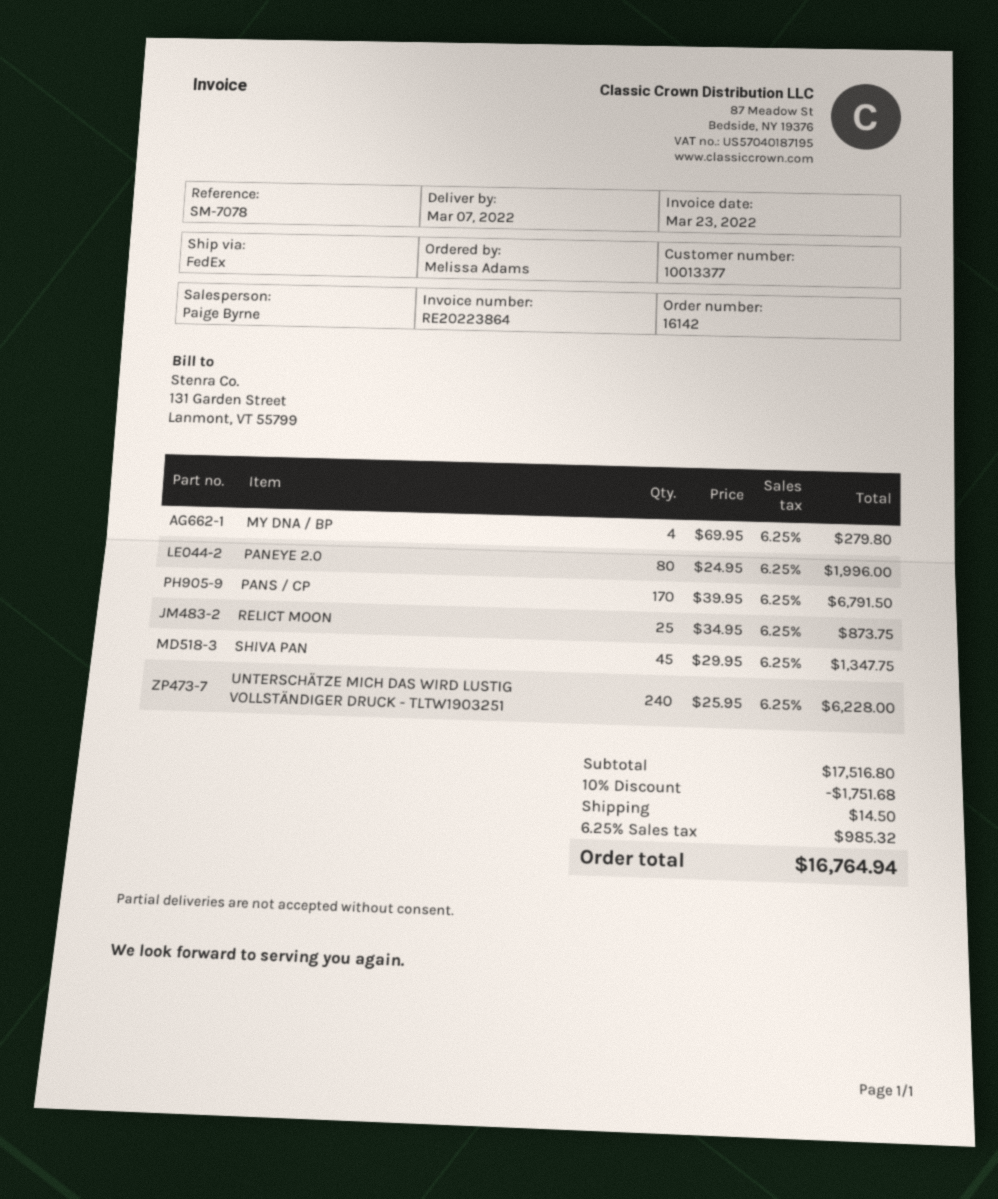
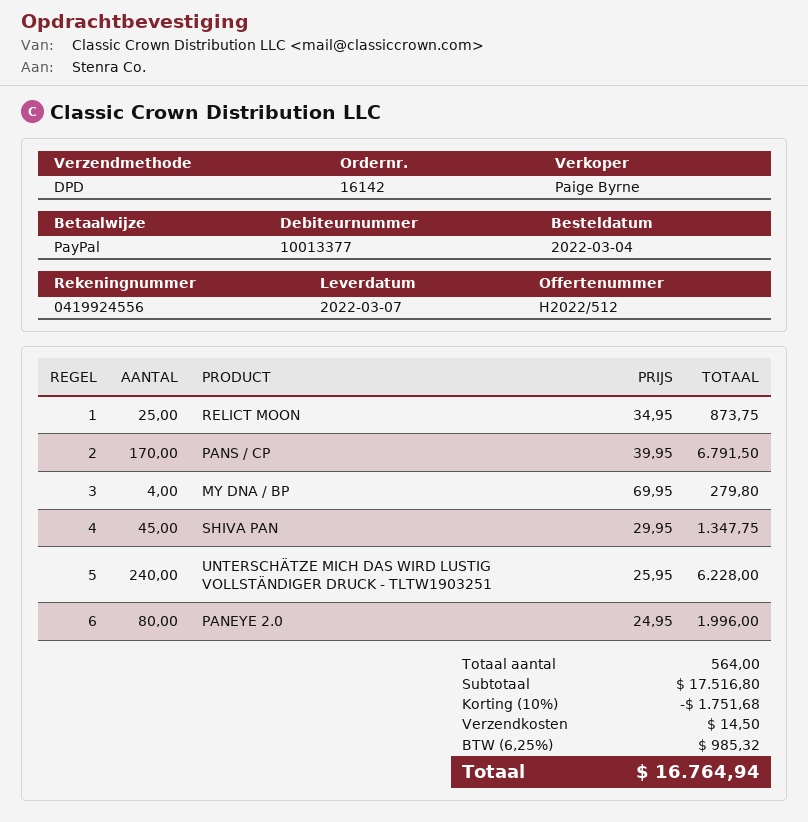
shipping method: FedEx -> DPD

